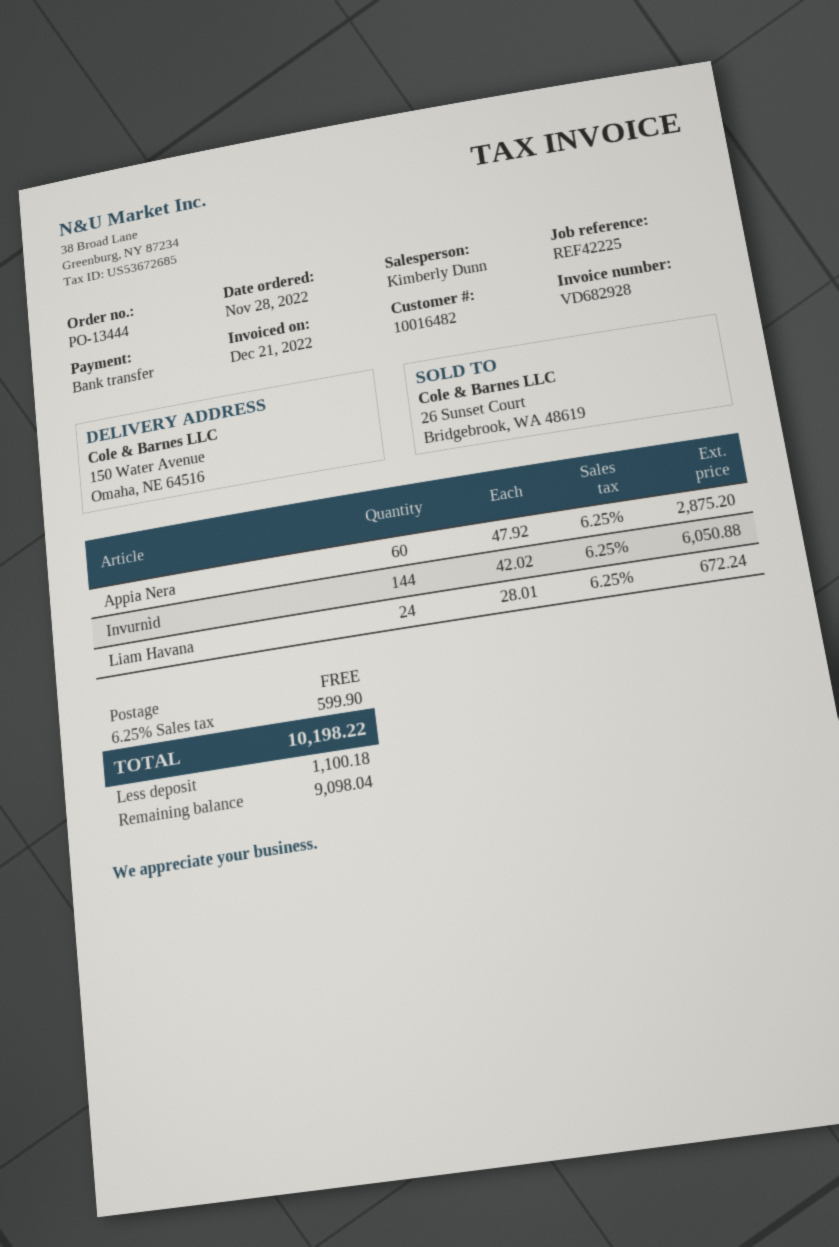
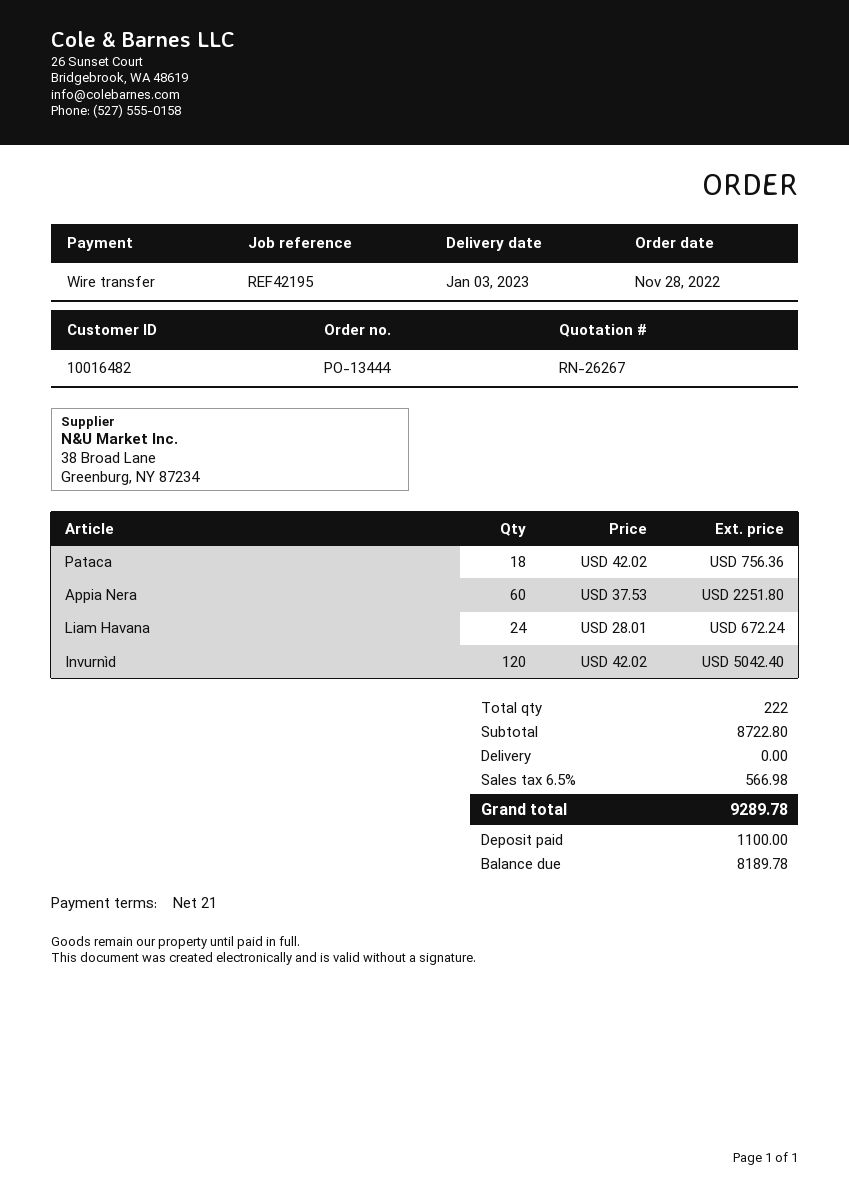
reference: REF42225 -> REF42195
Appia Nera: 60 x 47.92 = 2875.20 -> 60 x 37.53 = 2251.80
Invurnìd: 144 x 42.02 = 6050.88 -> 120 x 42.02 = 5042.40
Pataca: none -> 18 x 42.02 = 756.36
tax: 6.25% = 599.90 -> 6.5% = 566.98
total: 10198.22 -> 9289.78
deposit: 1100.18 -> 1100.00
balance: 9098.04 -> 8189.78

